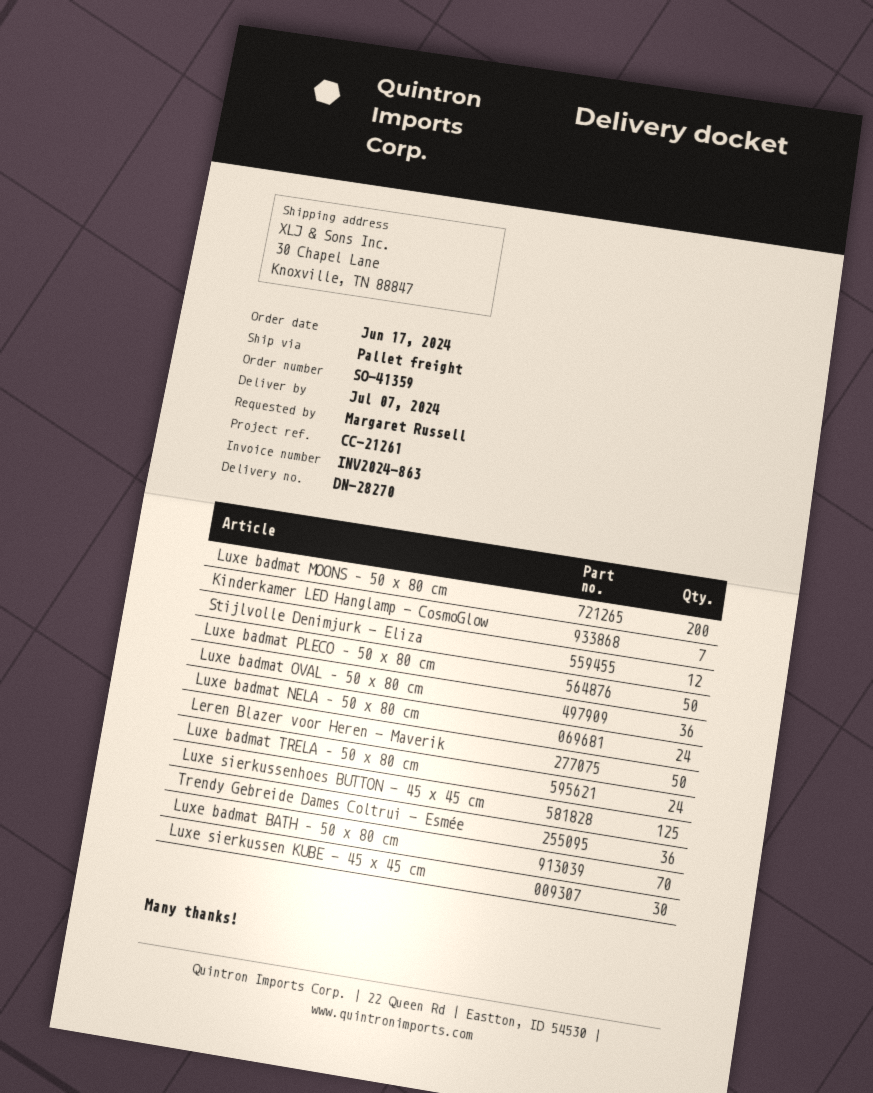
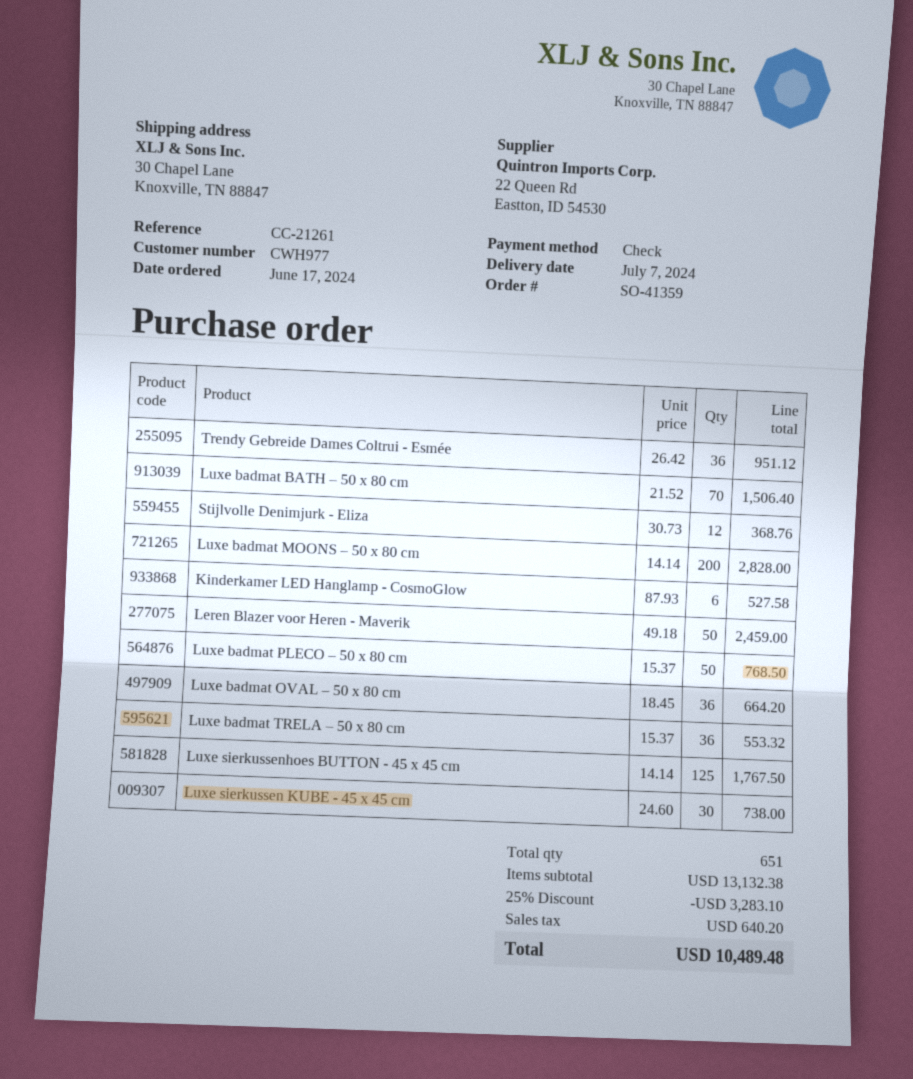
Kinderkamer LED Hanglamp - CosmoGlow: 7 -> 6
Luxe badmat NELA – 50 x 80 cm: 24 -> none
Luxe badmat TRELA – 50 x 80 cm: 24 -> 36

